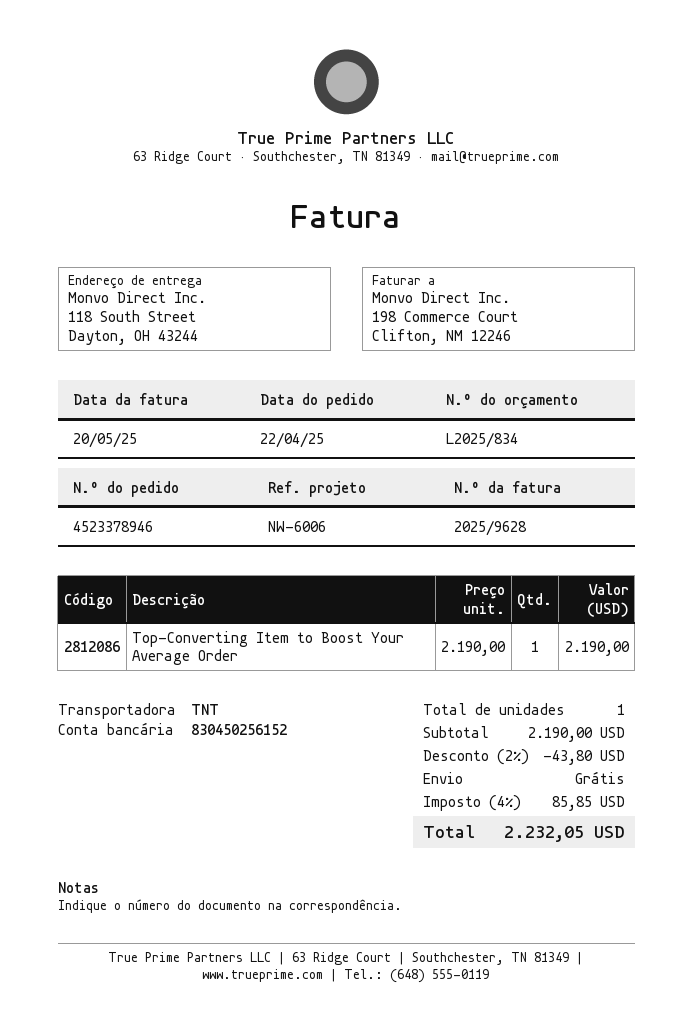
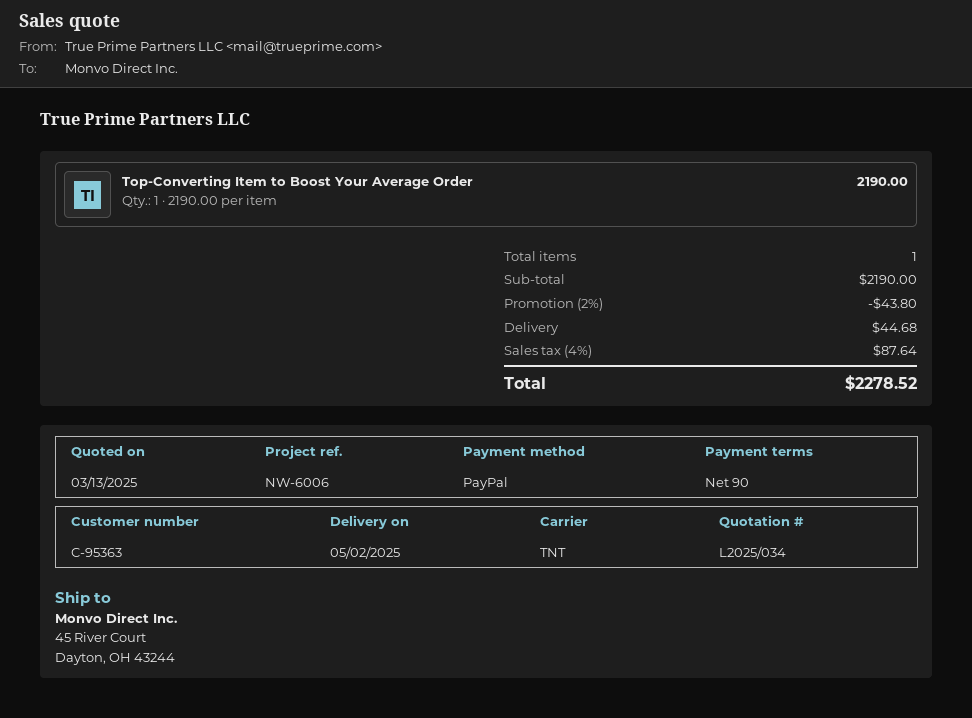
quote number: L2025/834 -> L2025/034
ship to: 118 South Street, Dayton, OH 43244 -> 45 River Court, Dayton, OH 43244
shipping: 0.00 -> 44.68
tax: 4% = 85.85 -> 4% = 87.64
total: 2232.05 -> 2278.52

